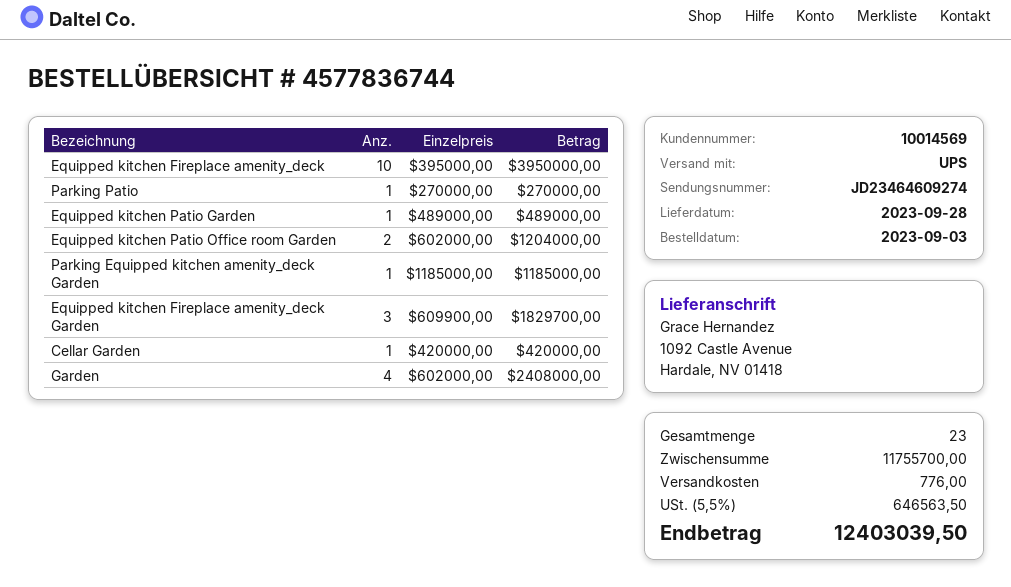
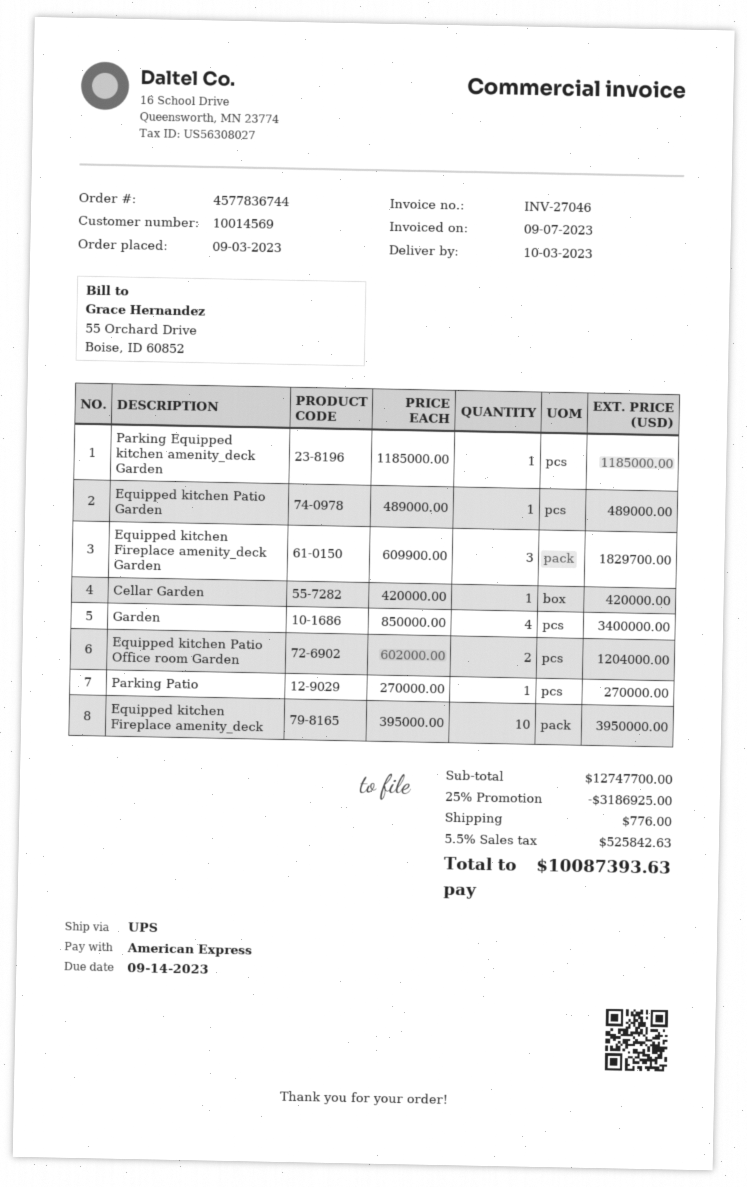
delivery date: 2023-09-28 -> 2023-10-03
Garden: 4 x 602000.00 = 2408000.00 -> 4 x 850000.00 = 3400000.00
subtotal: 11755700.00 -> 12747700.00
discount: none -> 25% = 3186925.00
tax: 5.5% = 646563.50 -> 5.5% = 525842.63
total: 12403039.50 -> 10087393.63

